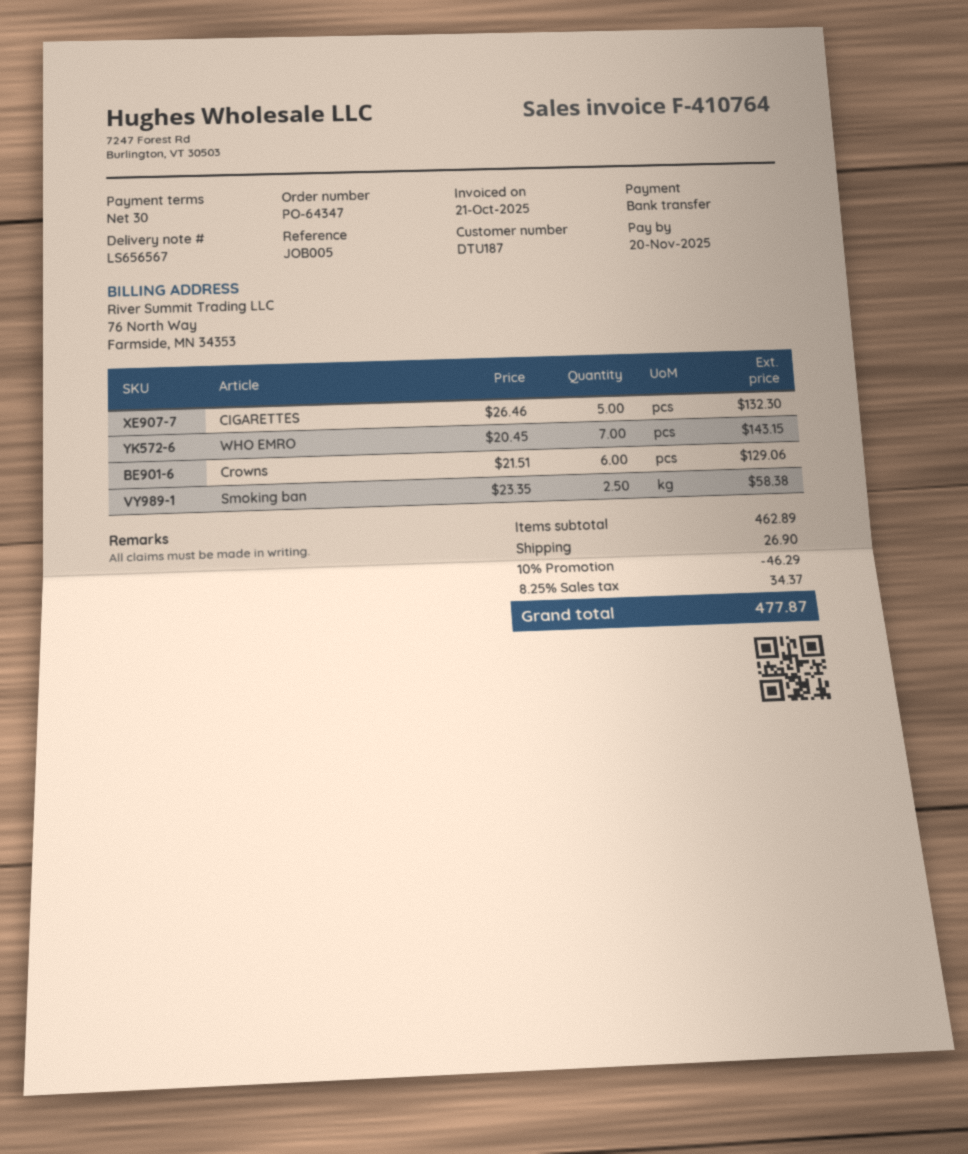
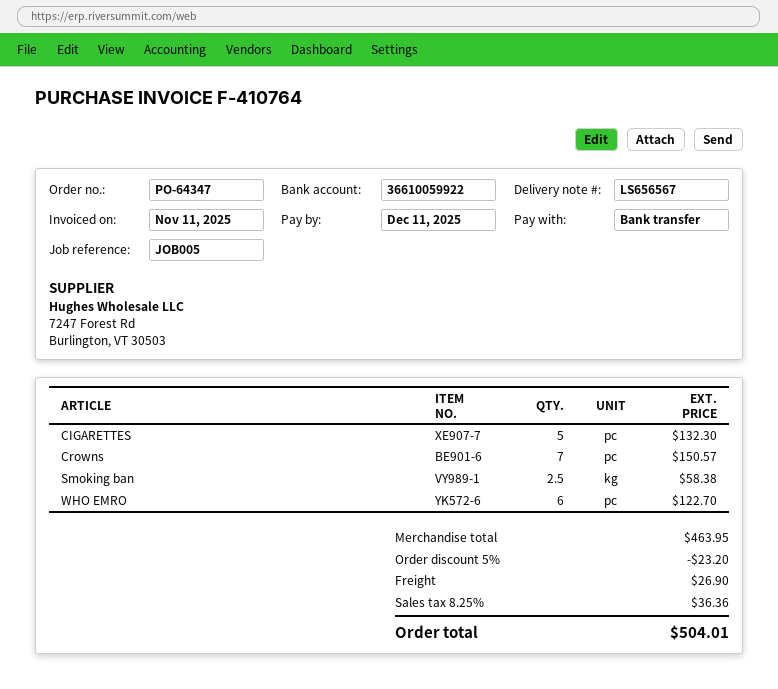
invoice date: 2025-10-21 -> 2025-11-11
due date: 2025-11-20 -> 2025-12-11
WHO EMRO: 7 for 143.15 -> 6 for 122.70
Crowns: 6 for 129.06 -> 7 for 150.57
subtotal: 462.89 -> 463.95
discount: 10% = 46.29 -> 5% = 23.20
tax: 8.25% = 34.37 -> 8.25% = 36.36
total: 477.87 -> 504.01

